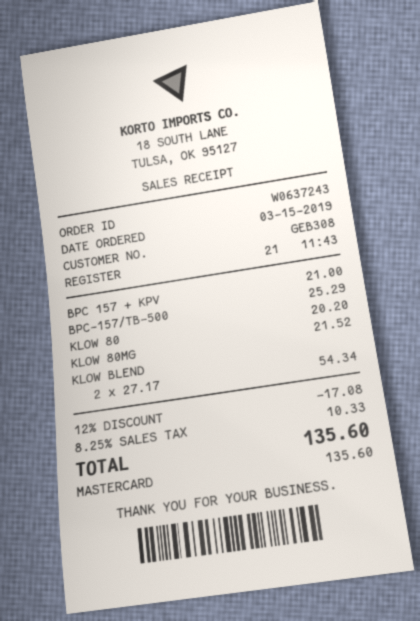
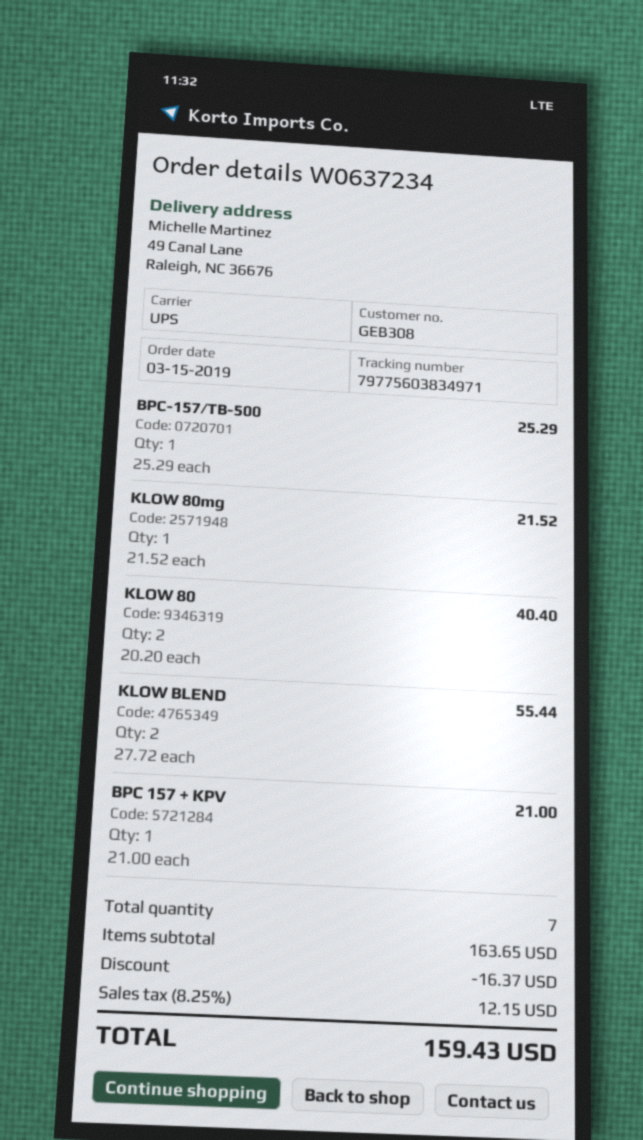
order number: W0637243 -> W0637234
KLOW 80: 1 x 20.20 = 20.20 -> 2 x 20.20 = 40.40
KLOW BLEND: 2 x 27.17 = 54.34 -> 2 x 27.72 = 55.44
discount: 17.08 -> 16.37
tax: 8.25% = 10.33 -> 8.25% = 12.15
total: 135.60 -> 159.43

